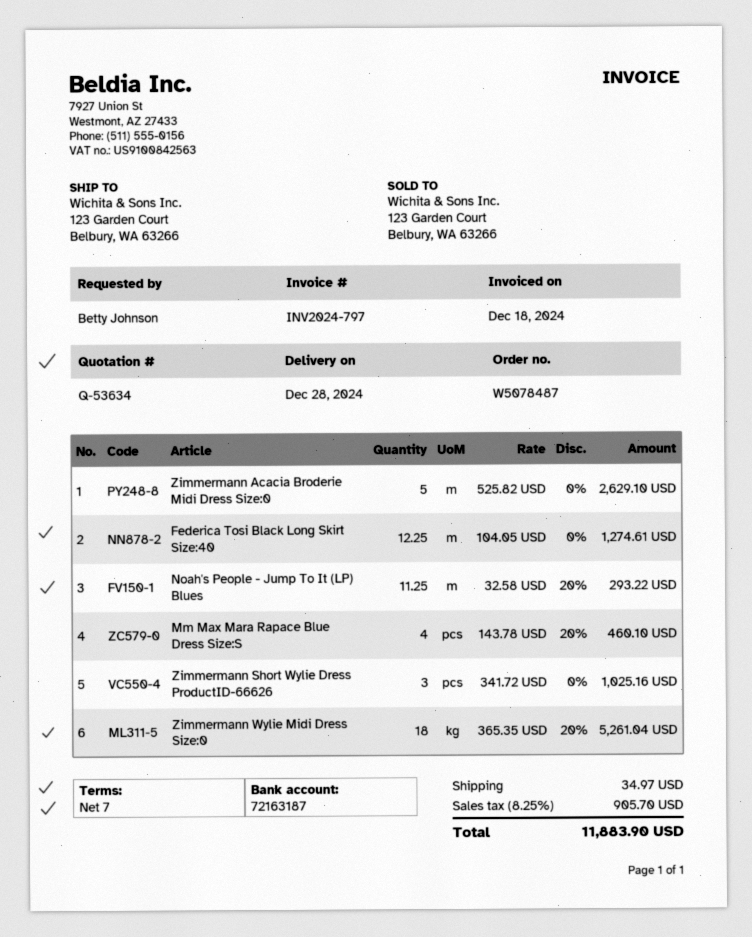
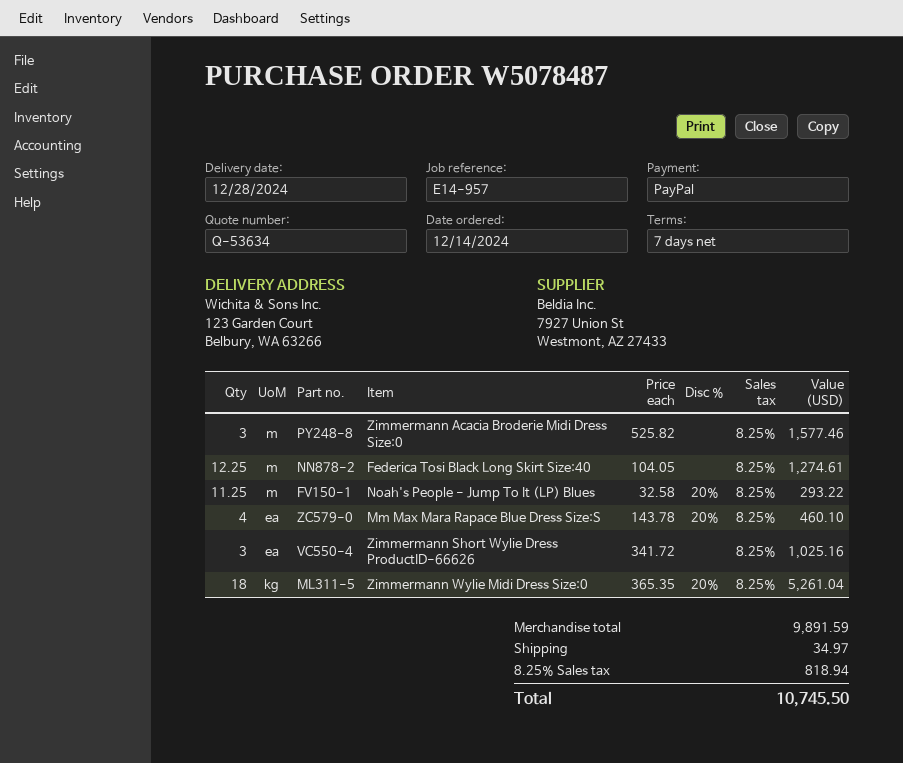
Zimmermann Acacia Broderie Midi Dress Size:0: 5 x 525.82 = 2629.10 -> 3 x 525.82 = 1577.46
tax: 8.25% = 905.70 -> 8.25% = 818.94
total: 11883.90 -> 10745.50

